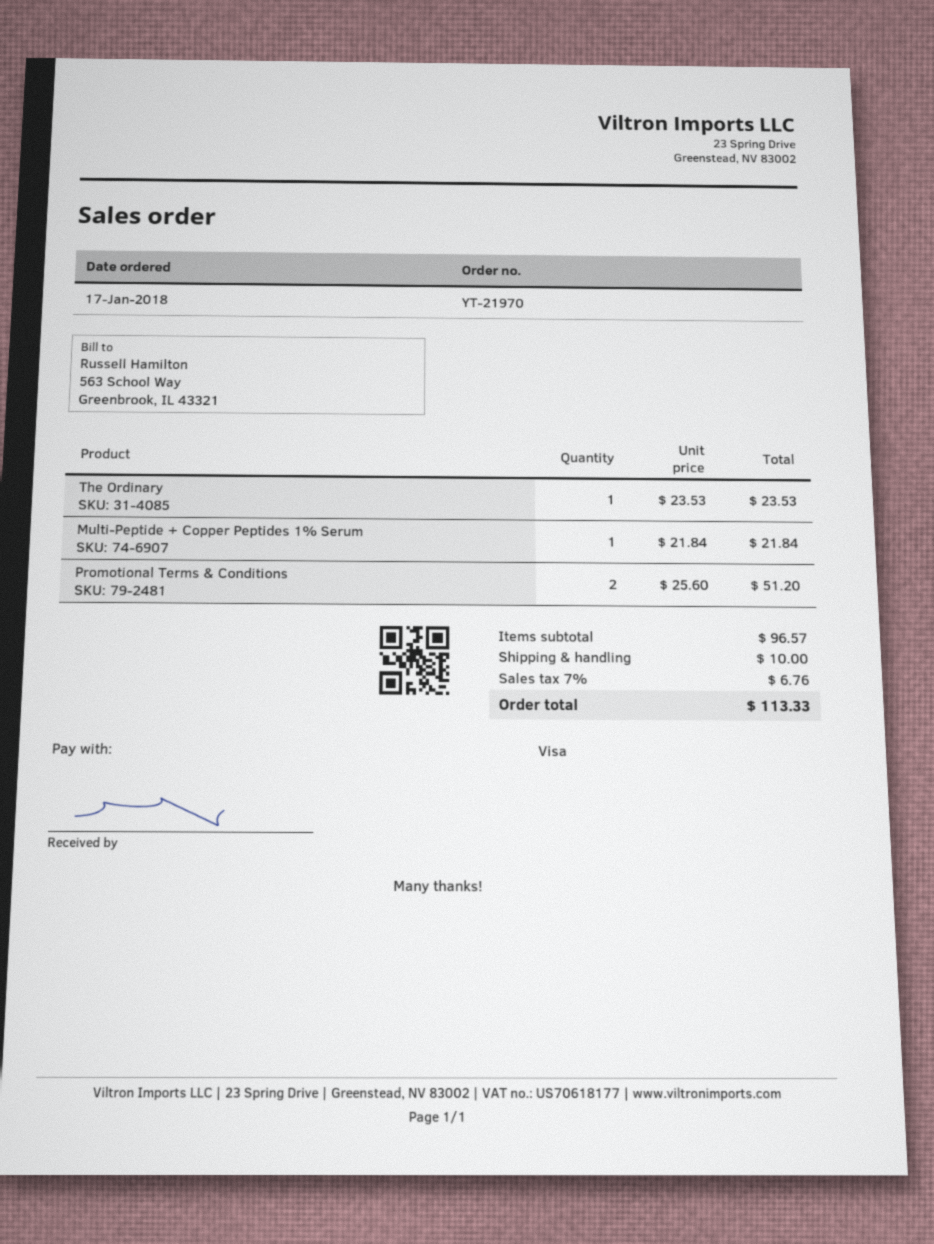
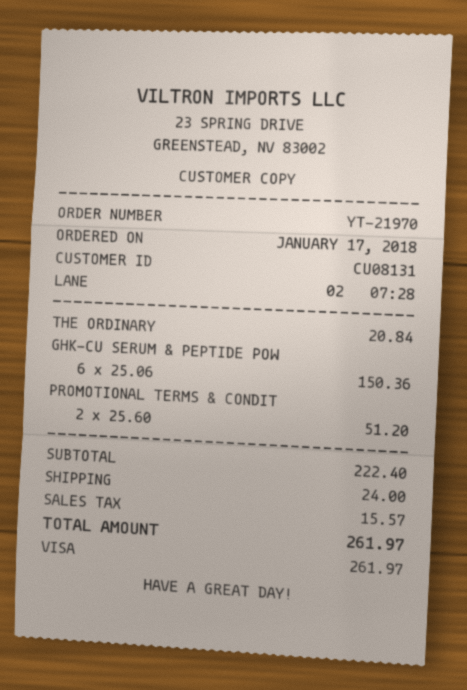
The Ordinary: 1 x 23.53 = 23.53 -> 1 x 20.84 = 20.84
Multi-Peptide + Copper Peptides 1% Serum: 1 x 21.84 = 21.84 -> none
GHK-CU SERUM & PEPTIDE POW: none -> 6 x 25.06 = 150.36
subtotal: 96.57 -> 222.40
shipping: 10.00 -> 24.00
tax: 6.76 -> 15.57
total: 113.33 -> 261.97

